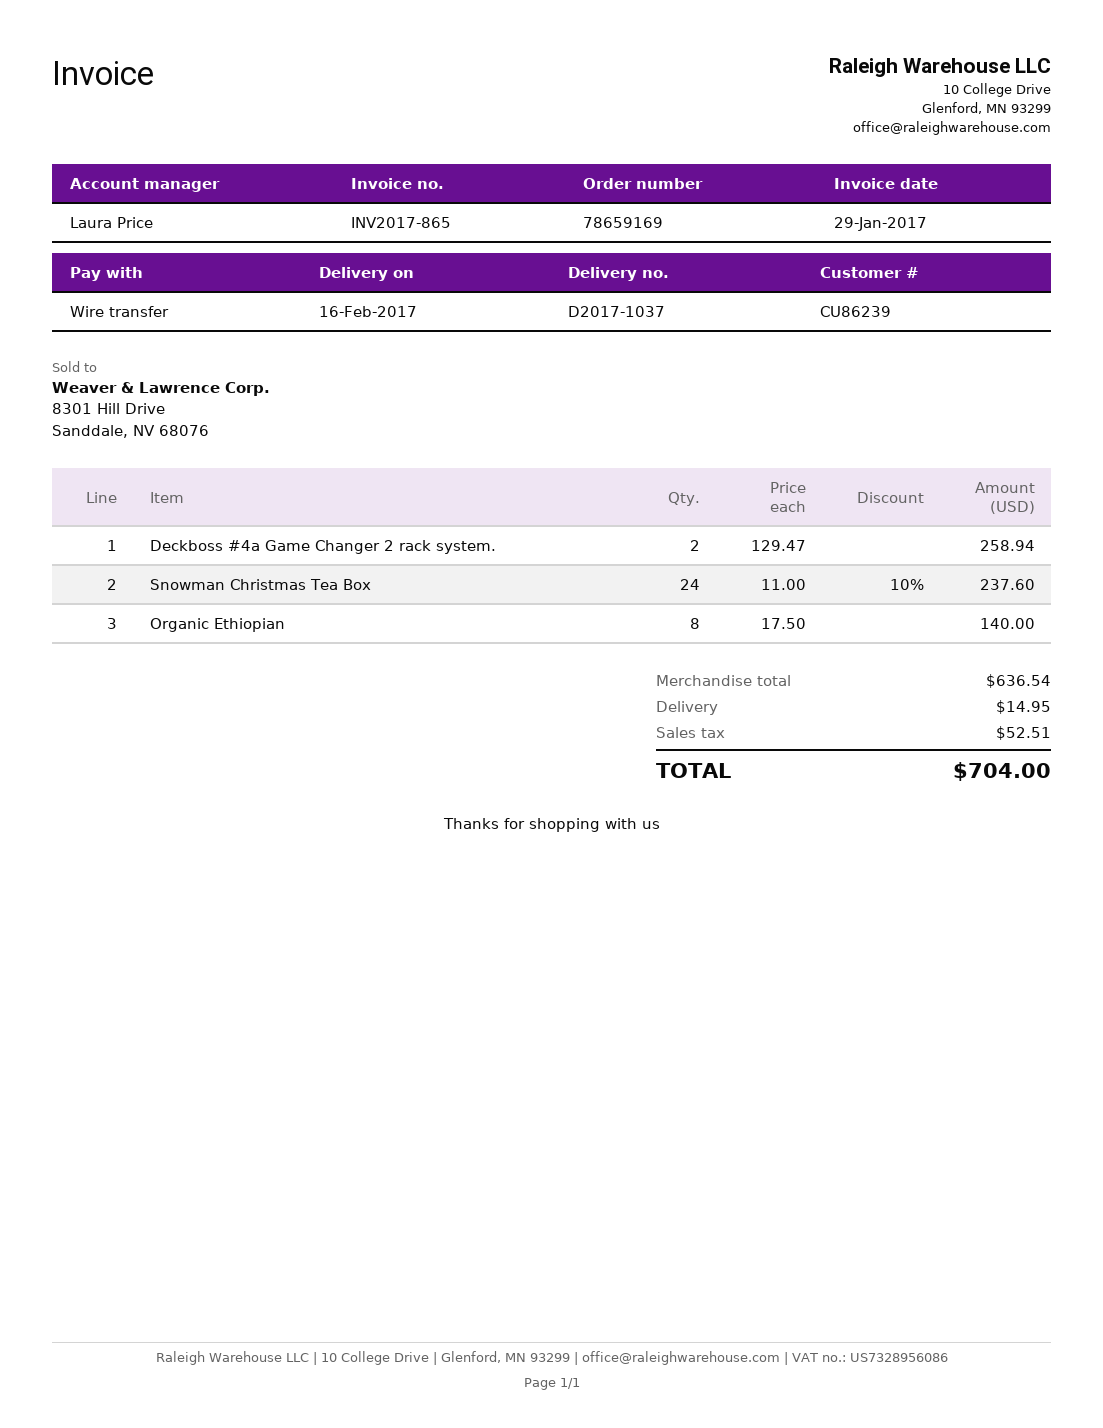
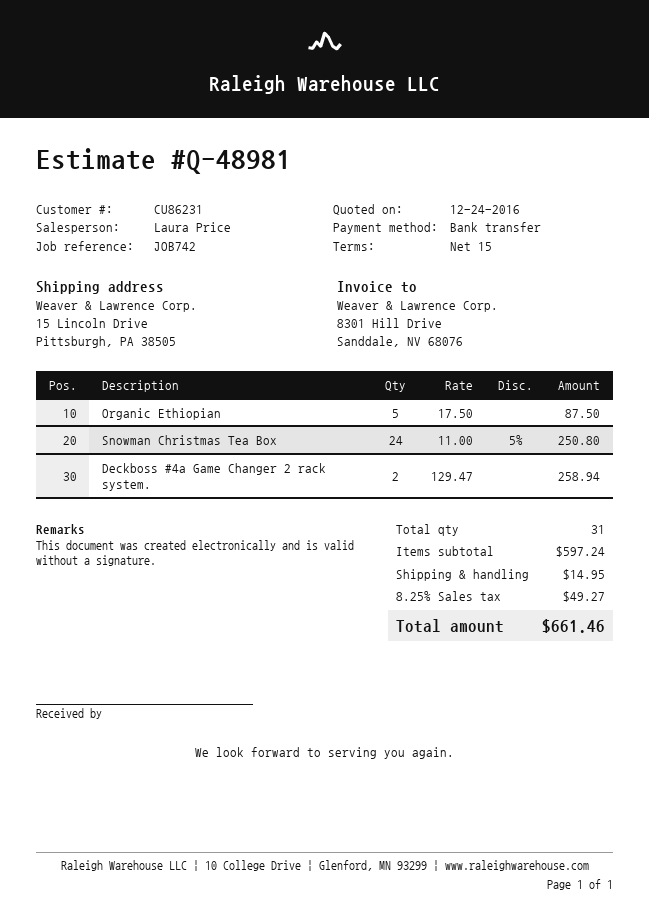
customer number: CU86239 -> CU86231
Snowman Christmas Tea Box: 24 x 11.00 - 10% = 237.60 -> 24 x 11.00 - 5% = 250.80
Organic Ethiopian: 8 x 17.50 = 140.00 -> 5 x 17.50 = 87.50
subtotal: 636.54 -> 597.24
tax: 52.51 -> 49.27
total: 704.00 -> 661.46

